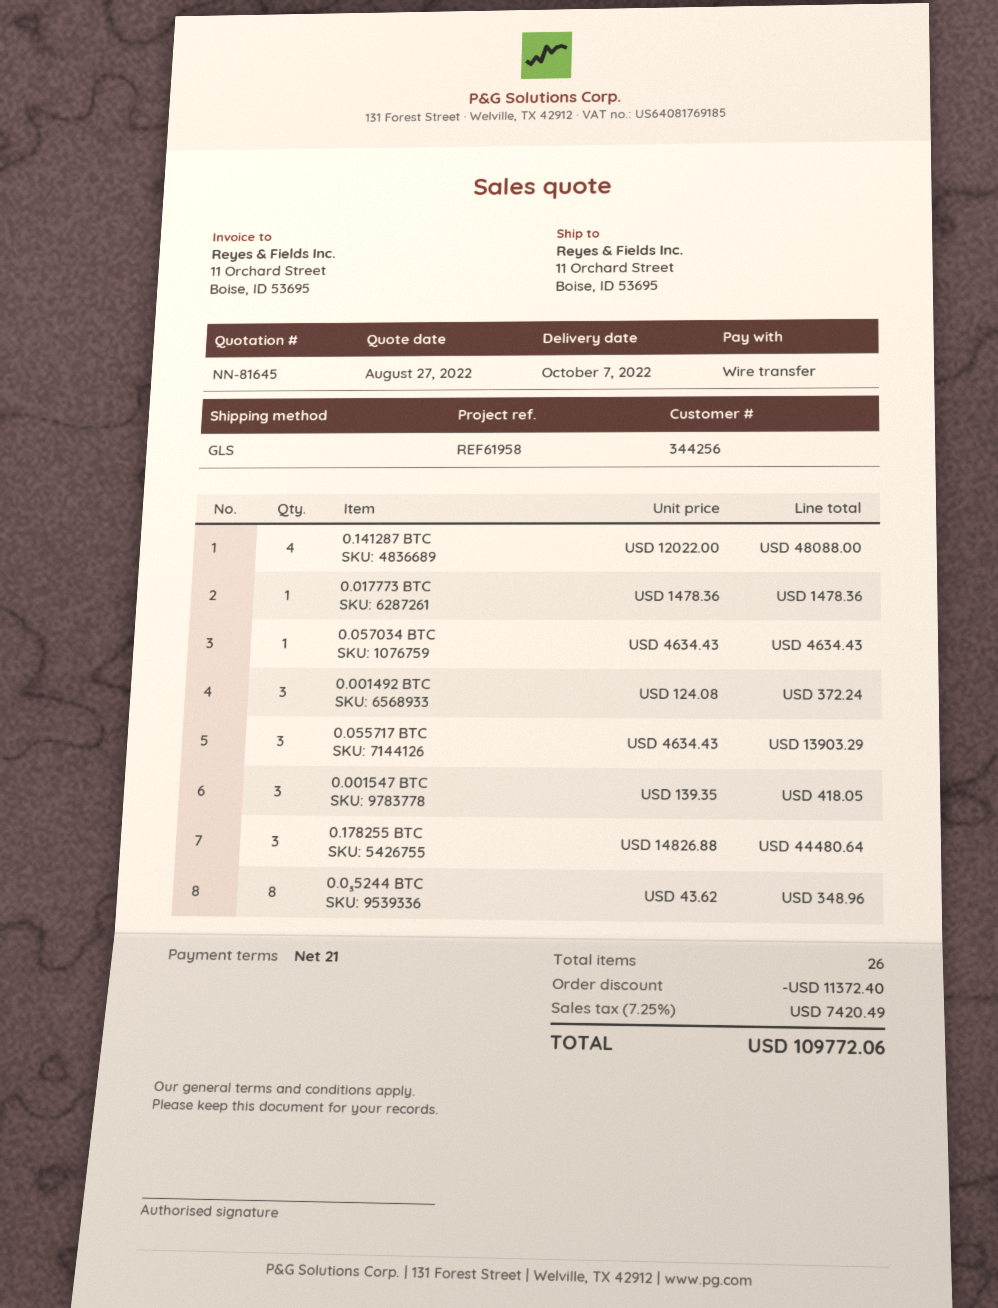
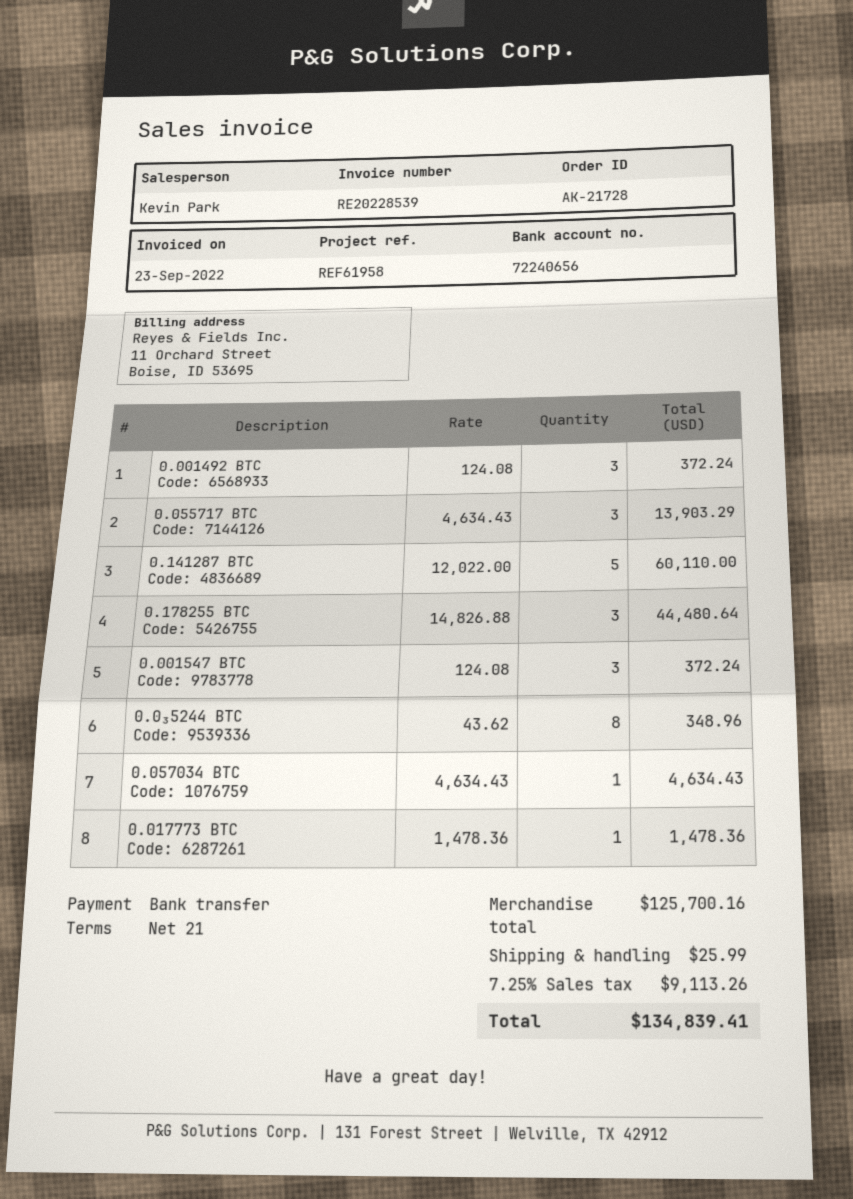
0.141287 BTC: 4 x 12022.00 = 48088.00 -> 5 x 12022.00 = 60110.00
0.001547 BTC: 3 x 139.35 = 418.05 -> 3 x 124.08 = 372.24
discount: 11372.40 -> none
shipping: none -> 25.99
tax: 7.25% = 7420.49 -> 7.25% = 9113.26
total: 109772.06 -> 134839.41

